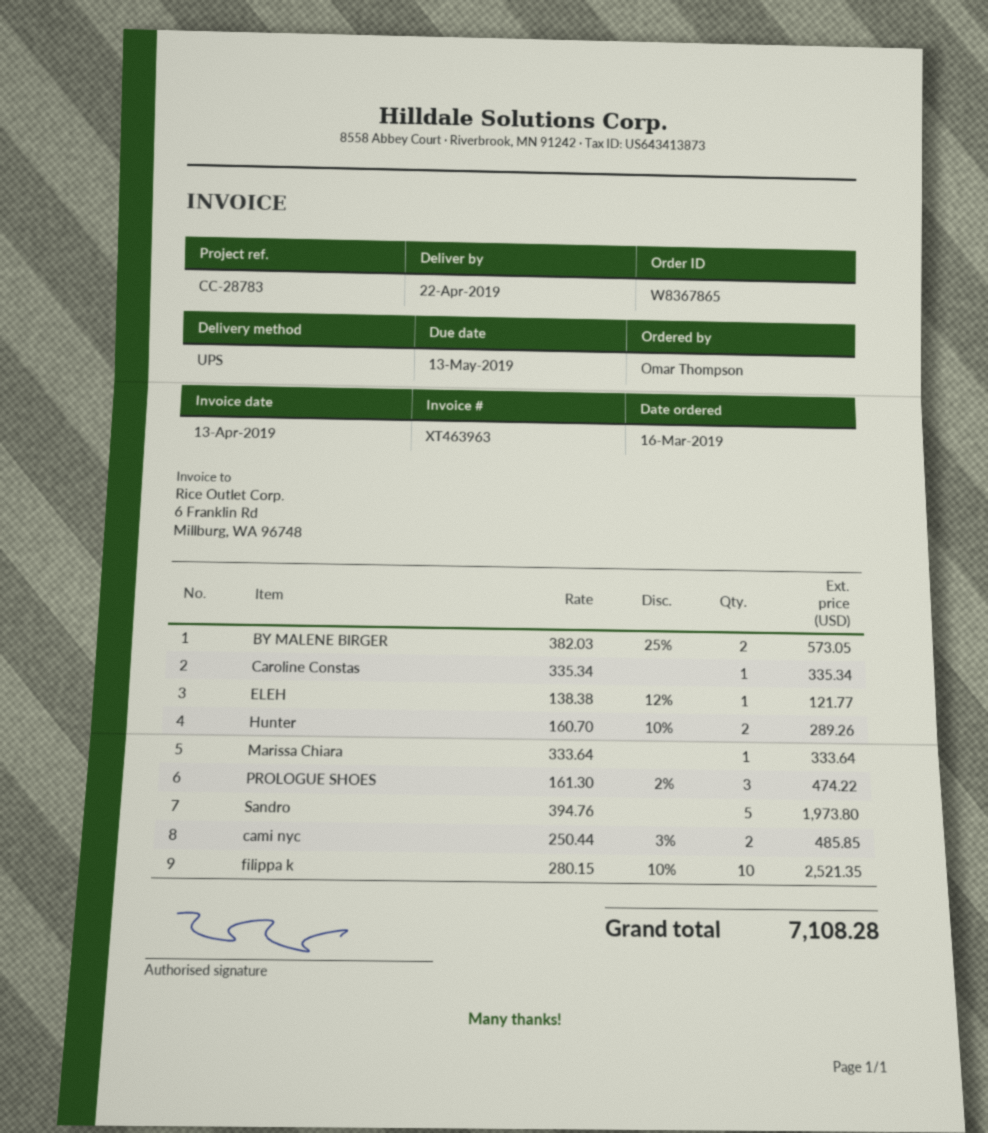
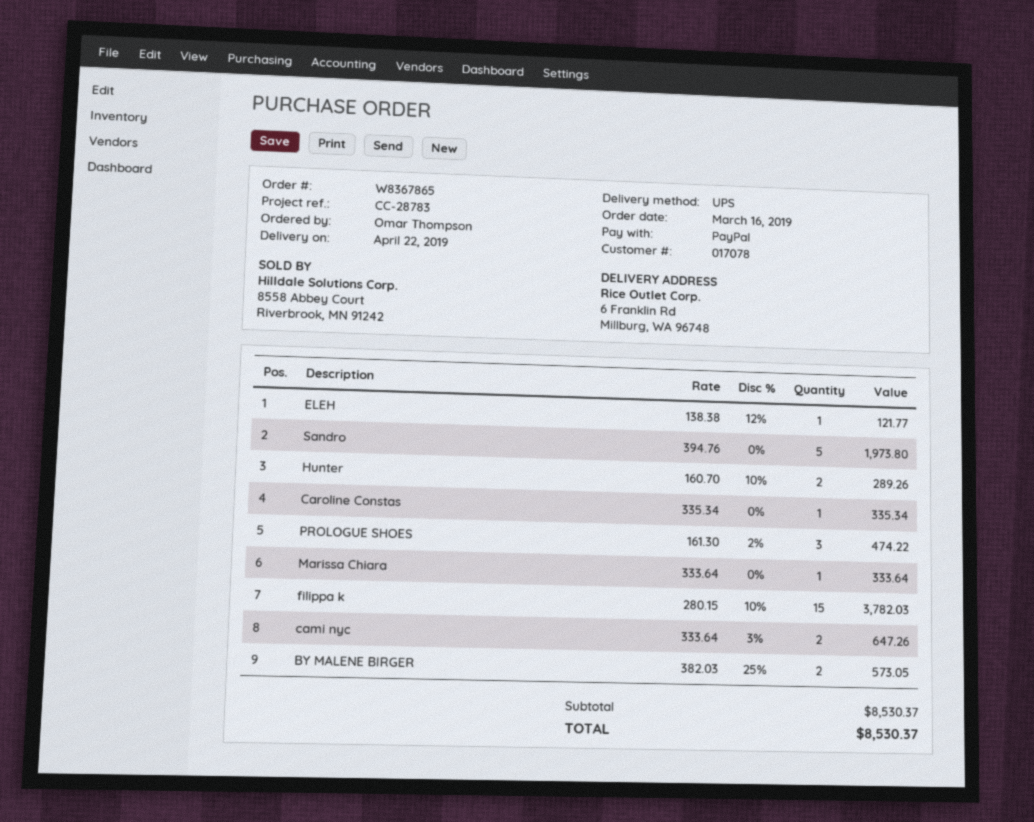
cami nyc: 2 x 250.44 - 3% = 485.85 -> 2 x 333.64 - 3% = 647.26
filippa k: 10 x 280.15 - 10% = 2521.35 -> 15 x 280.15 - 10% = 3782.03
total: 7108.28 -> 8530.37

